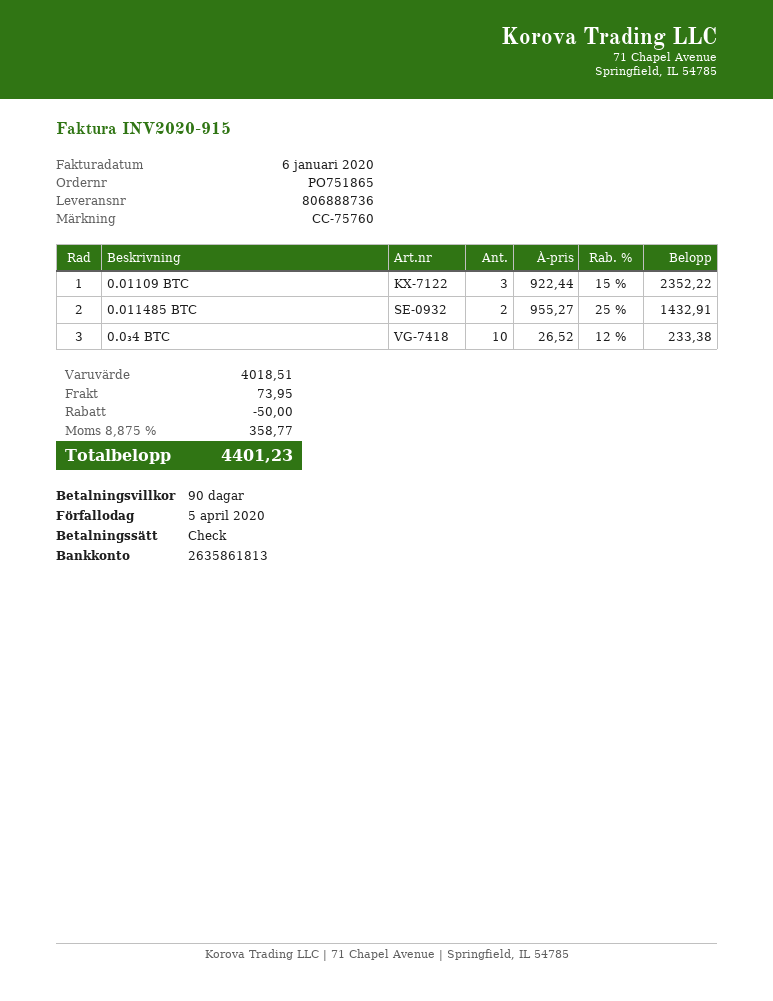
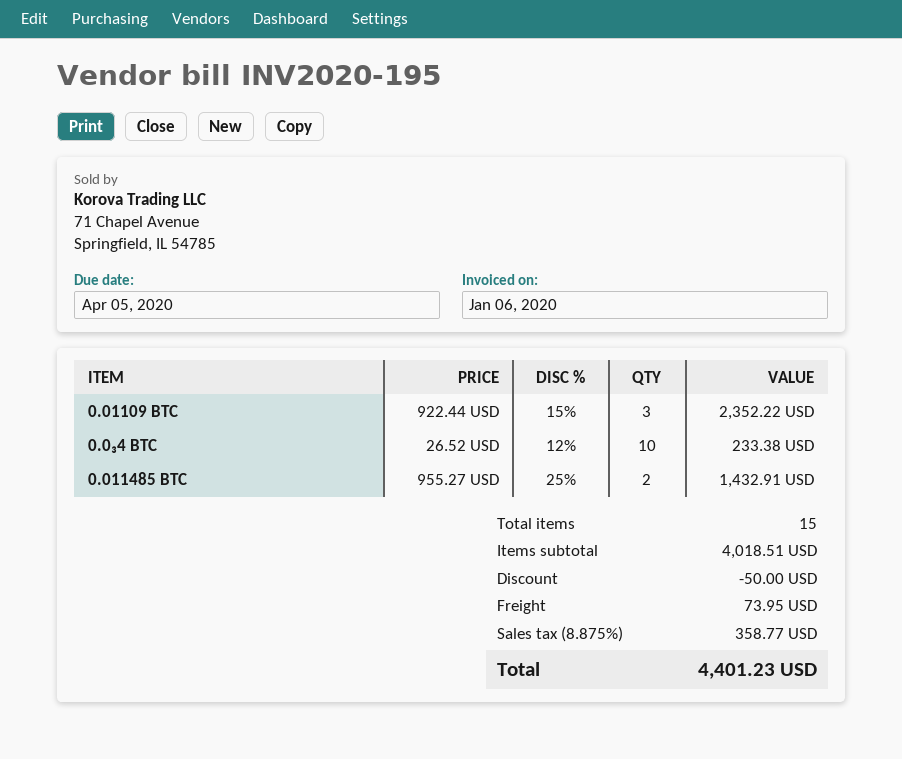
invoice number: INV2020-915 -> INV2020-195

